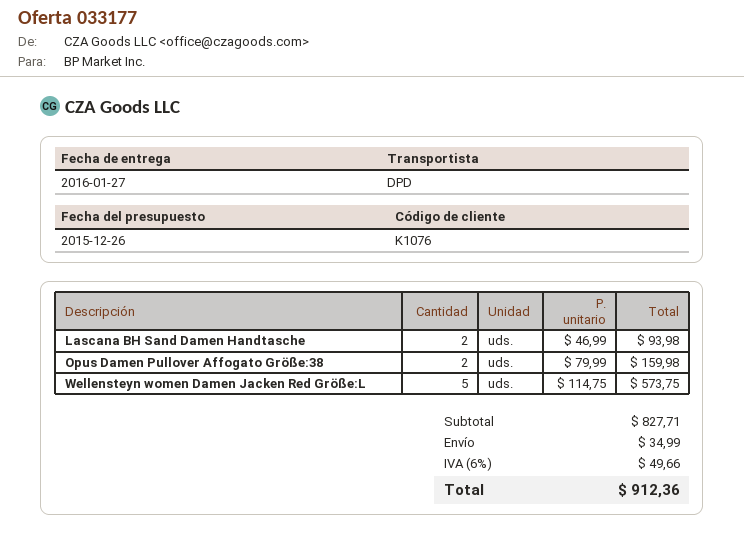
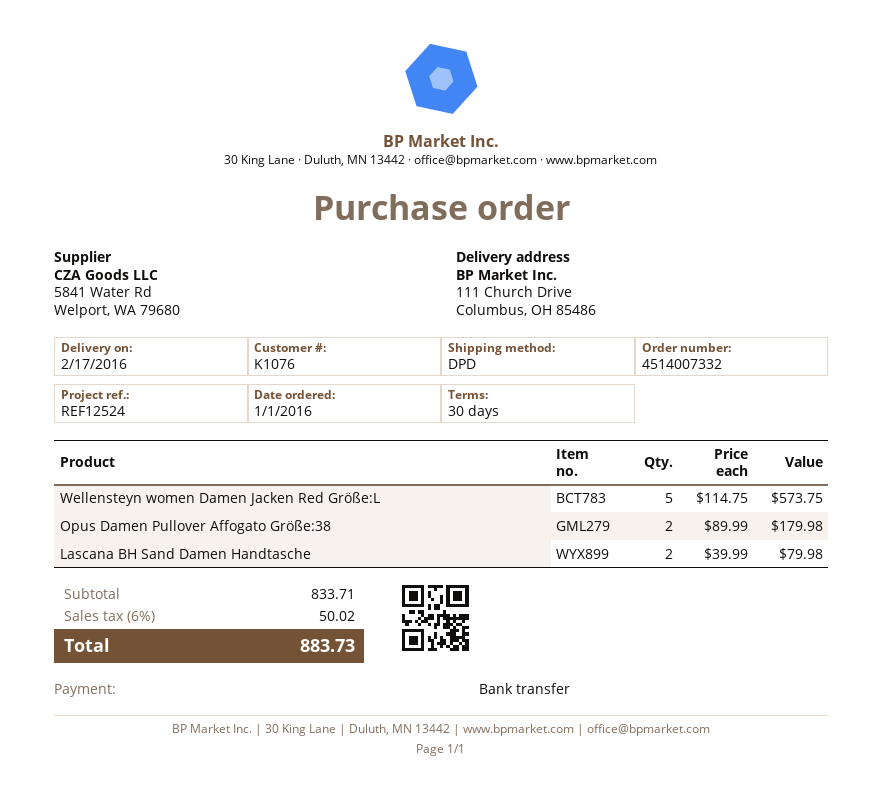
delivery date: 2016-01-27 -> 2016-02-17
Lascana BH Sand Damen Handtasche: 2 x 46.99 = 93.98 -> 2 x 39.99 = 79.98
Opus Damen Pullover Affogato Größe:38: 2 x 79.99 = 159.98 -> 2 x 89.99 = 179.98
subtotal: 827.71 -> 833.71
shipping: 34.99 -> none
tax: 6% = 49.66 -> 6% = 50.02
total: 912.36 -> 883.73

